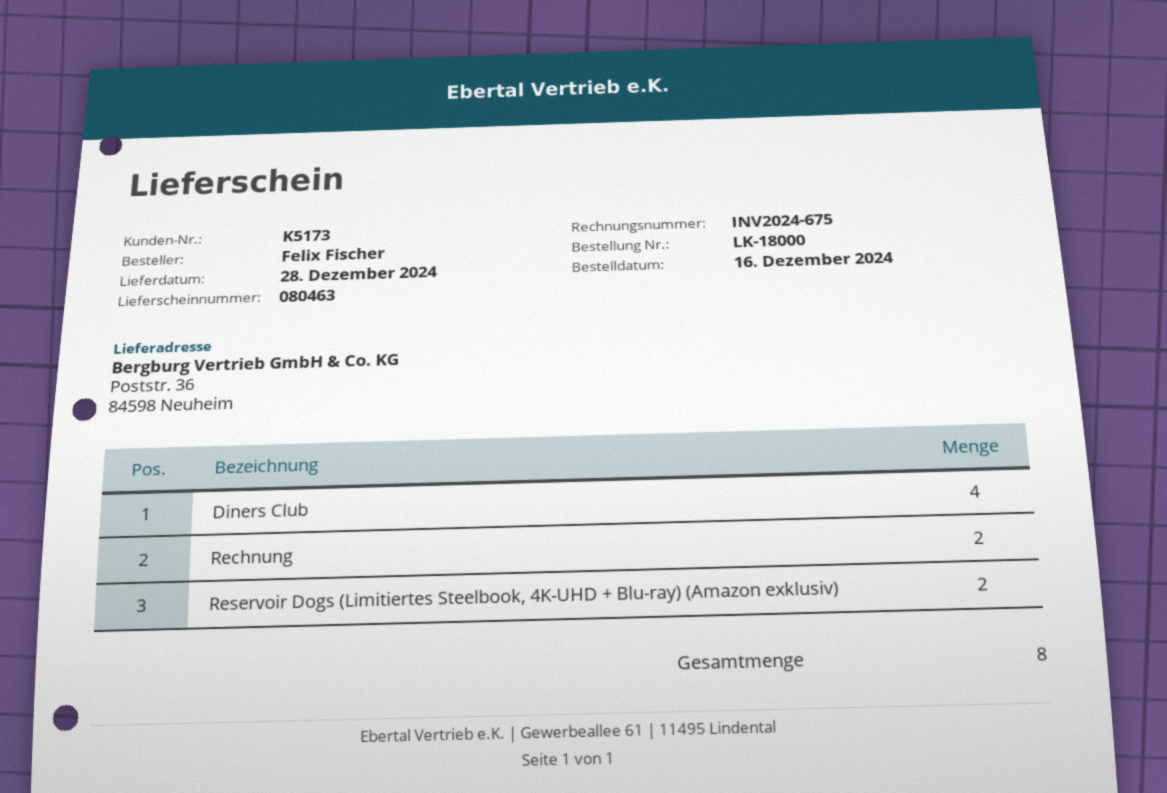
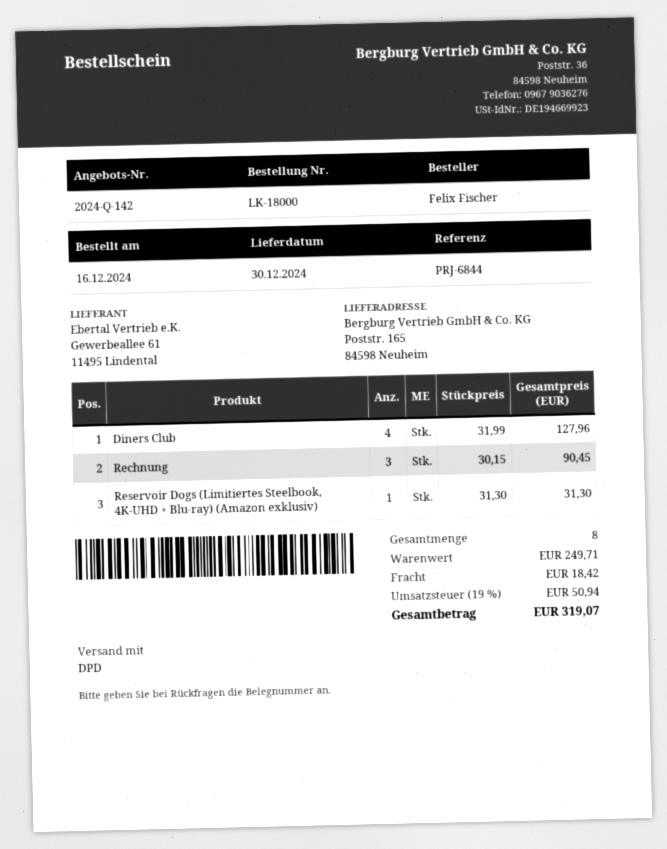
delivery date: 2024-12-28 -> 2024-12-30
ship to: Poststr. 36, 84598 Neuheim -> Poststr. 165, 84598 Neuheim
Rechnung: 2 -> 3
Reservoir Dogs (Limitiertes Steelbook, 4K-UHD + Blu-ray) (Amazon exklusiv): 2 -> 1

